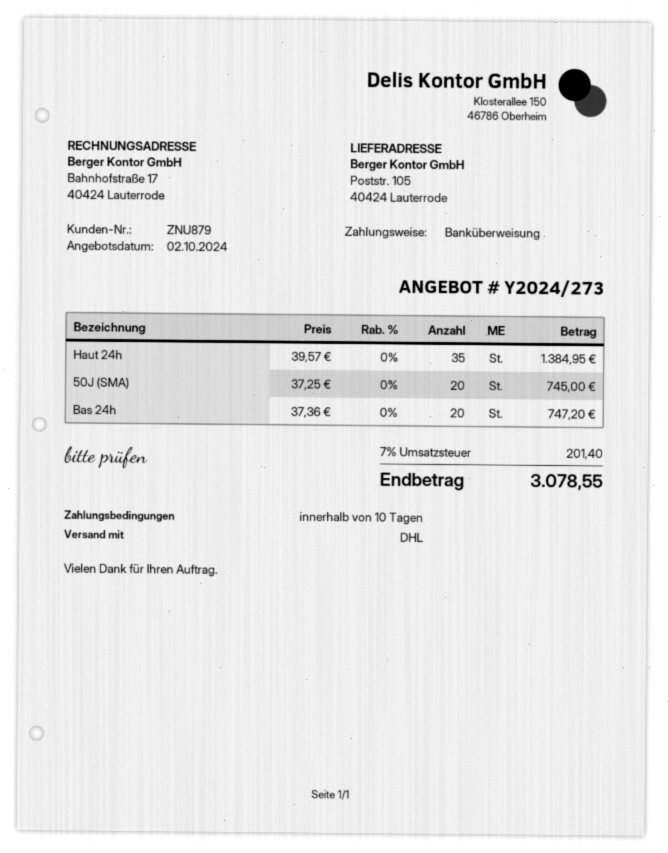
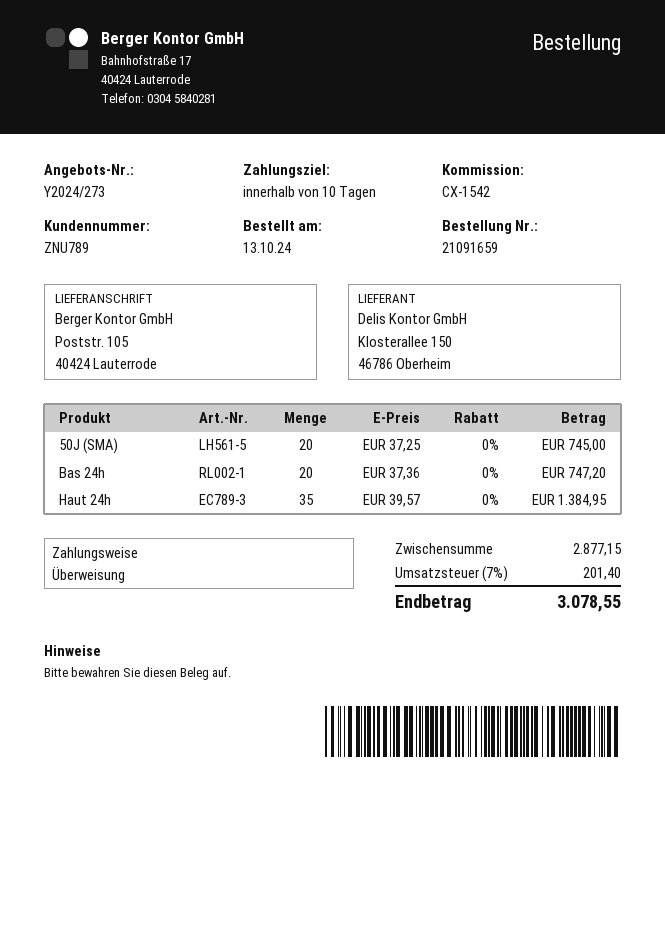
customer number: ZNU879 -> ZNU789

